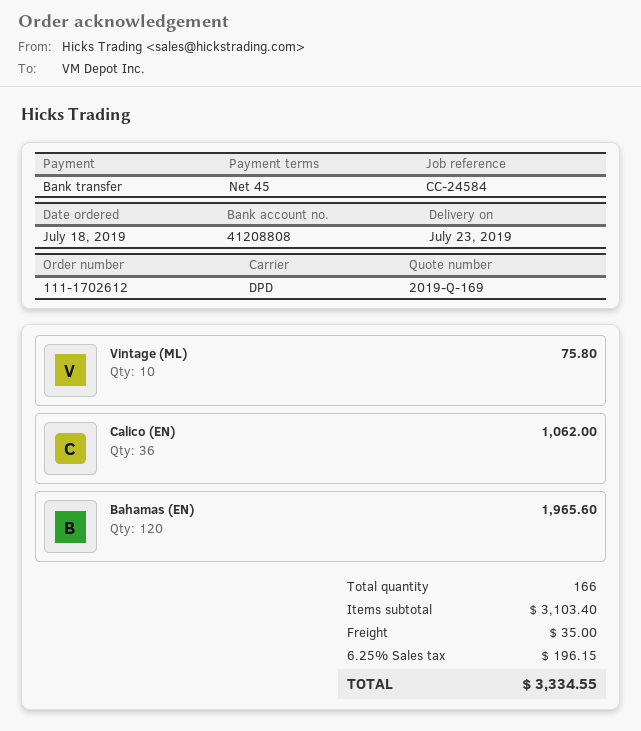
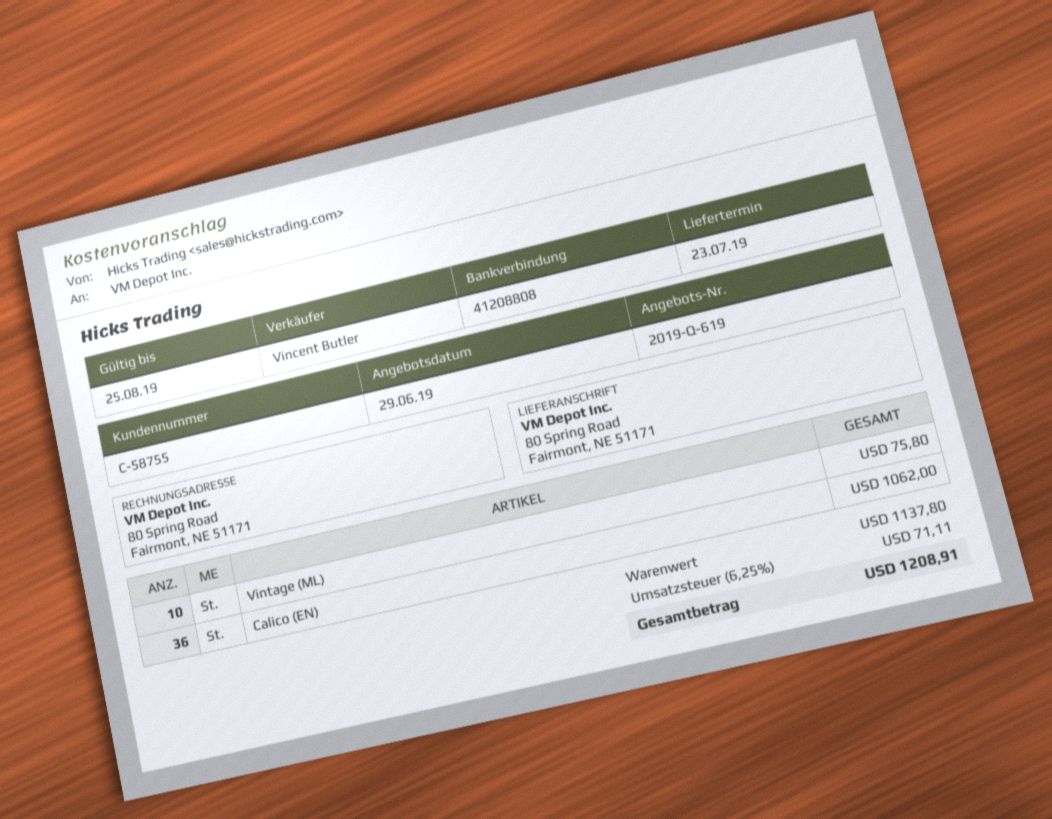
quote number: 2019-Q-169 -> 2019-Q-619
Bahamas (EN): 120 for 1965.60 -> none
subtotal: 3103.40 -> 1137.80
shipping: 35.00 -> none
tax: 6.25% = 196.15 -> 6.25% = 71.11
total: 3334.55 -> 1208.91

